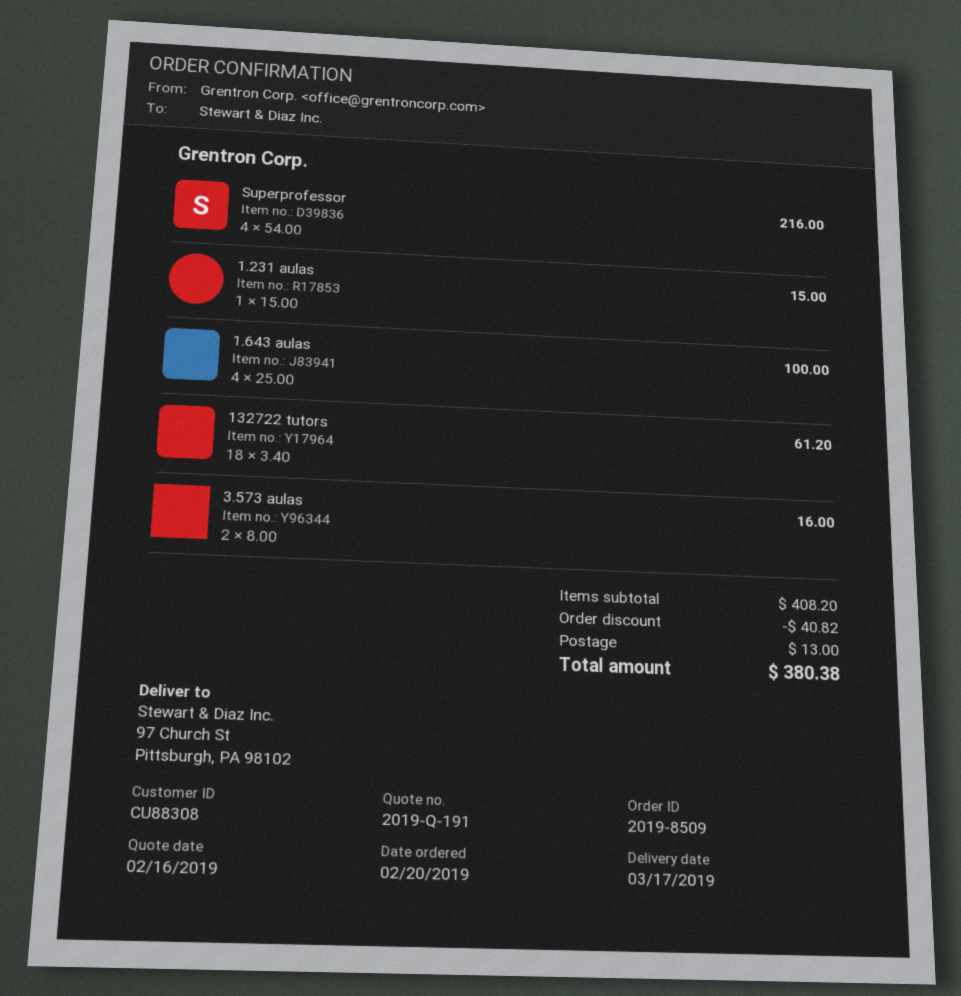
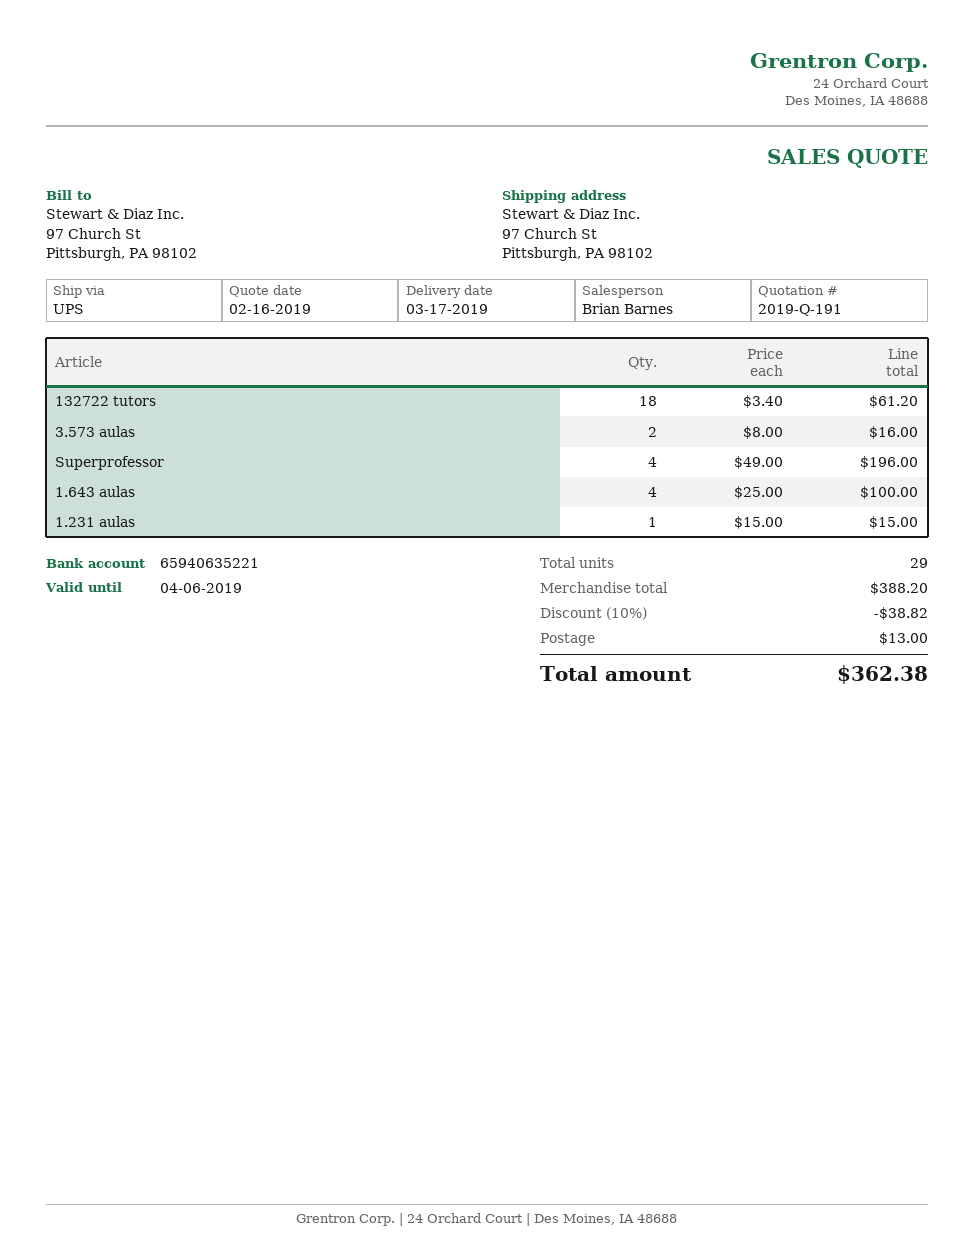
Superprofessor: 4 x 54.00 = 216.00 -> 4 x 49.00 = 196.00
subtotal: 408.20 -> 388.20
discount: 40.82 -> 38.82
total: 380.38 -> 362.38

